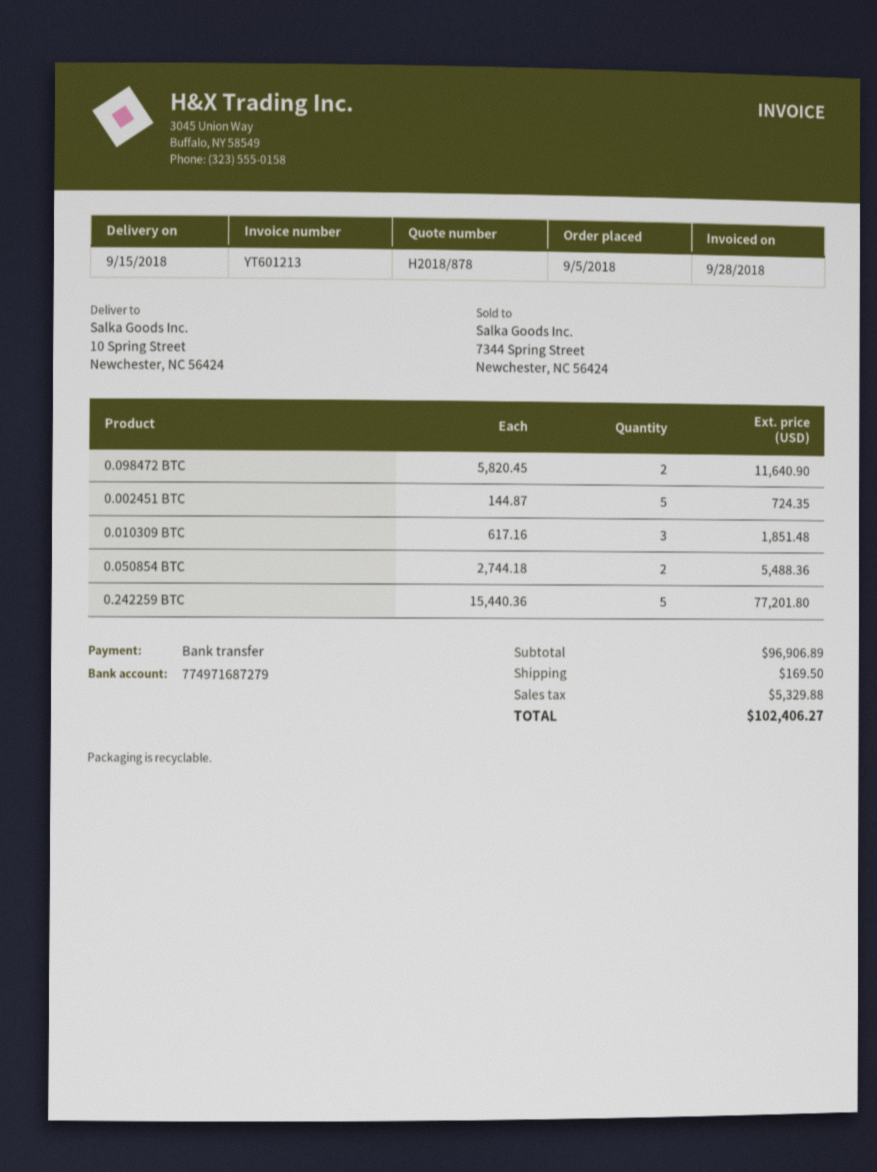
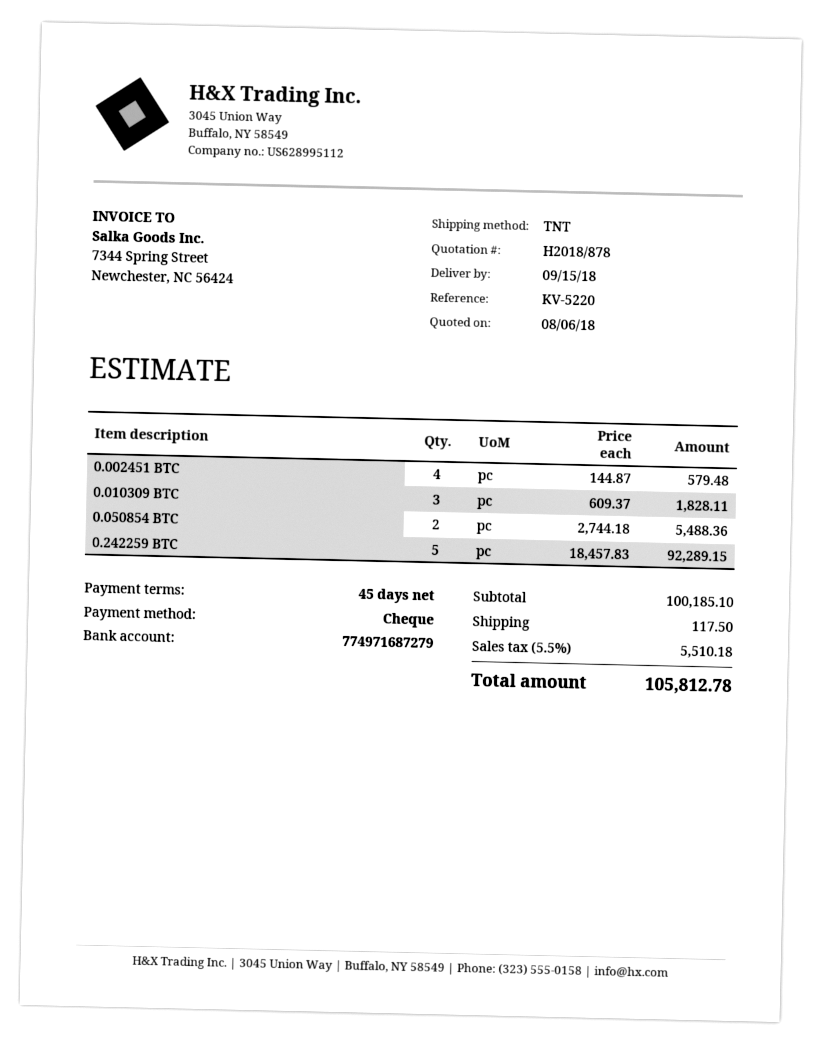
payment method: bank transfer -> cheque
0.098472 BTC: 2 x 5820.45 = 11640.90 -> none
0.002451 BTC: 5 x 144.87 = 724.35 -> 4 x 144.87 = 579.48
0.010309 BTC: 3 x 617.16 = 1851.48 -> 3 x 609.37 = 1828.11
0.242259 BTC: 5 x 15440.36 = 77201.80 -> 5 x 18457.83 = 92289.15
subtotal: 96906.89 -> 100185.10
shipping: 169.50 -> 117.50
tax: 5329.88 -> 5510.18
total: 102406.27 -> 105812.78

